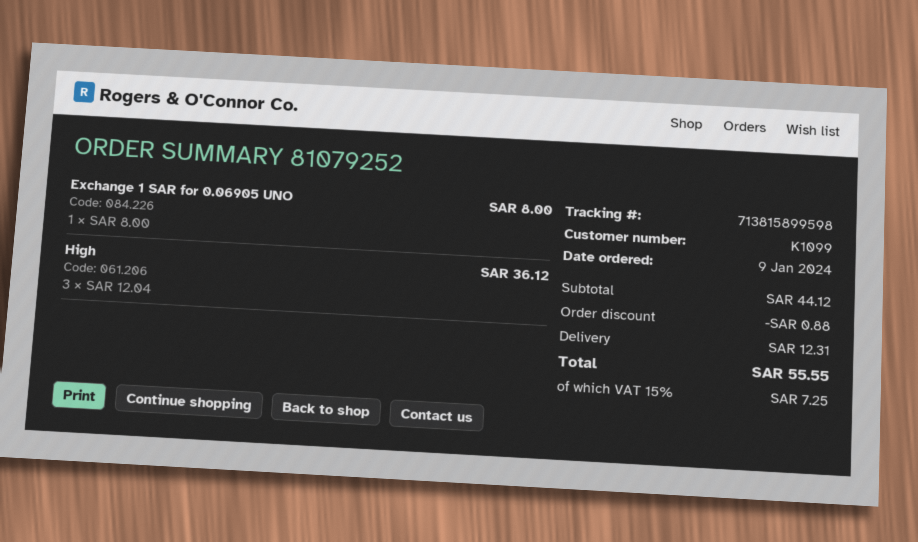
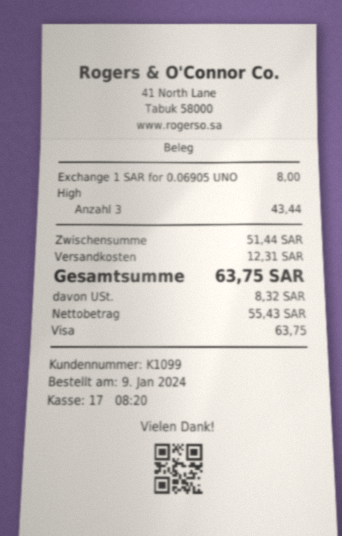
High: 3 for 36.12 -> 3 for 43.44
subtotal: 44.12 -> 51.44
discount: 0.88 -> none
tax: 7.25 -> 8.32
total: 55.55 -> 63.75

